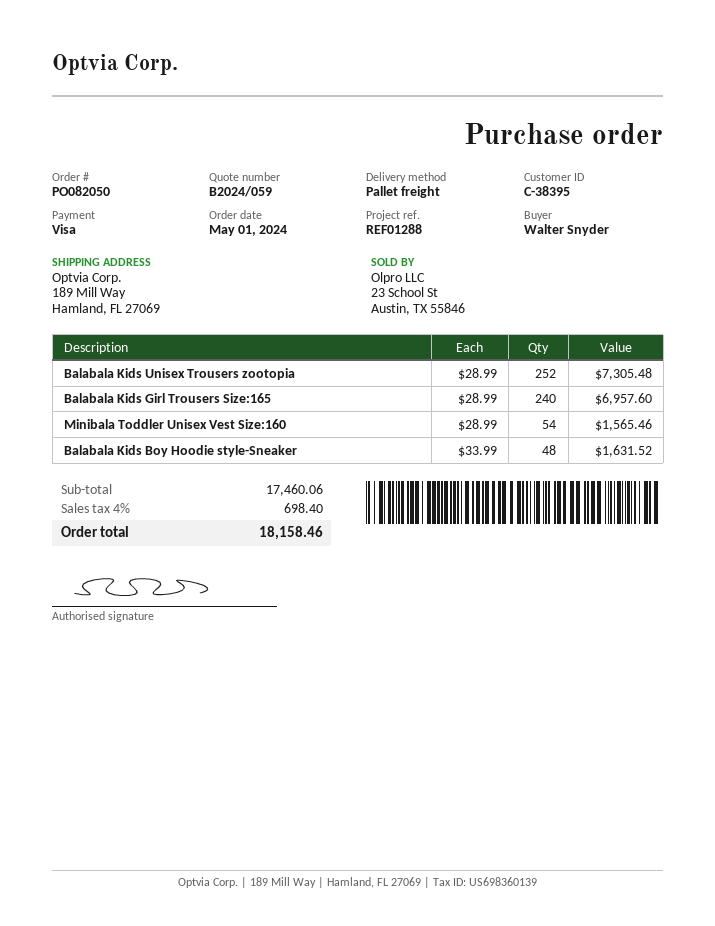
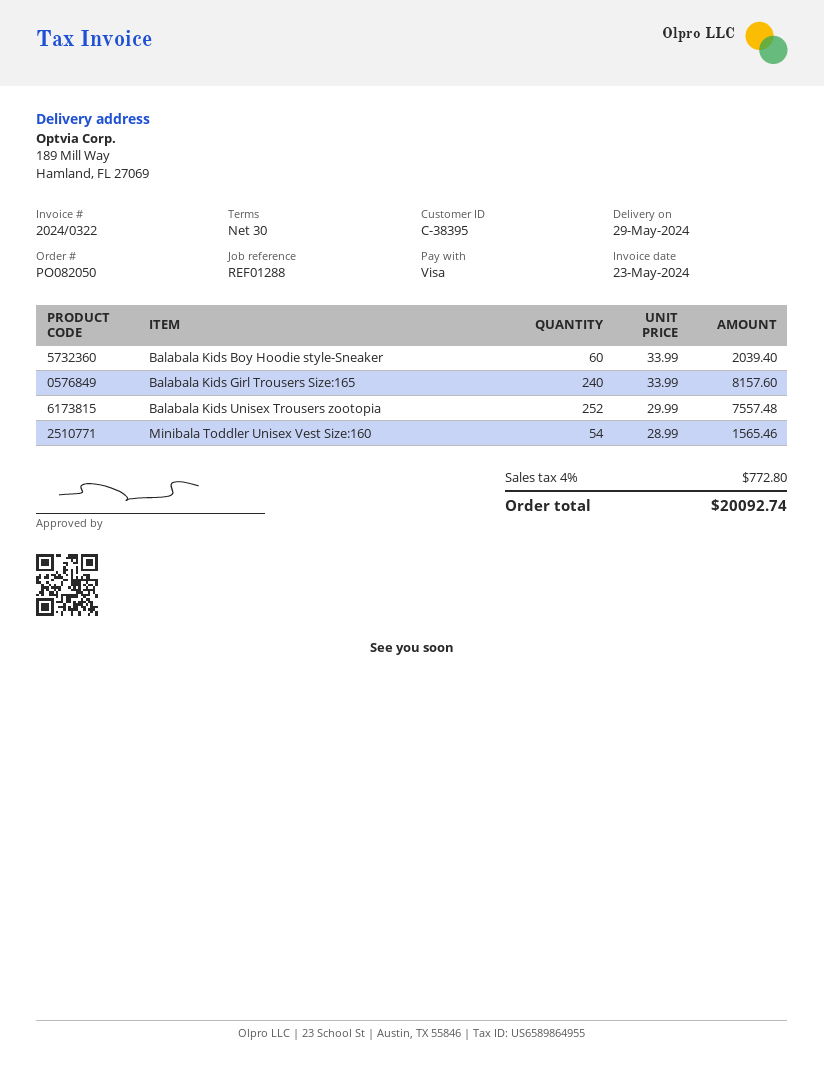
Balabala Kids Unisex Trousers zootopia: 252 x 28.99 = 7305.48 -> 252 x 29.99 = 7557.48
Balabala Kids Girl Trousers Size:165: 240 x 28.99 = 6957.60 -> 240 x 33.99 = 8157.60
Balabala Kids Boy Hoodie style-Sneaker: 48 x 33.99 = 1631.52 -> 60 x 33.99 = 2039.40
tax: 4% = 698.40 -> 4% = 772.80
total: 18158.46 -> 20092.74

